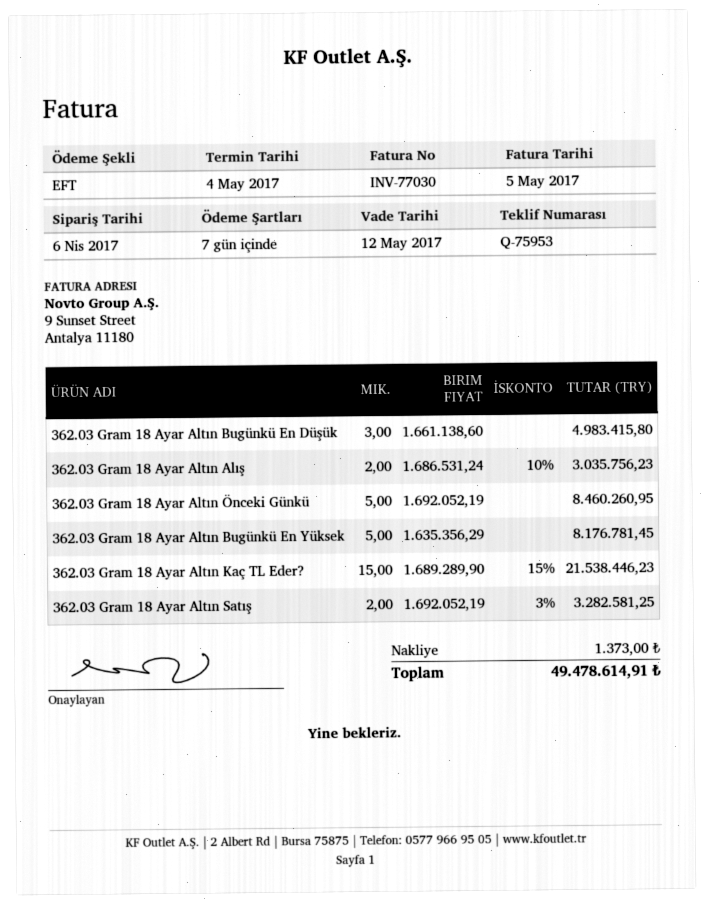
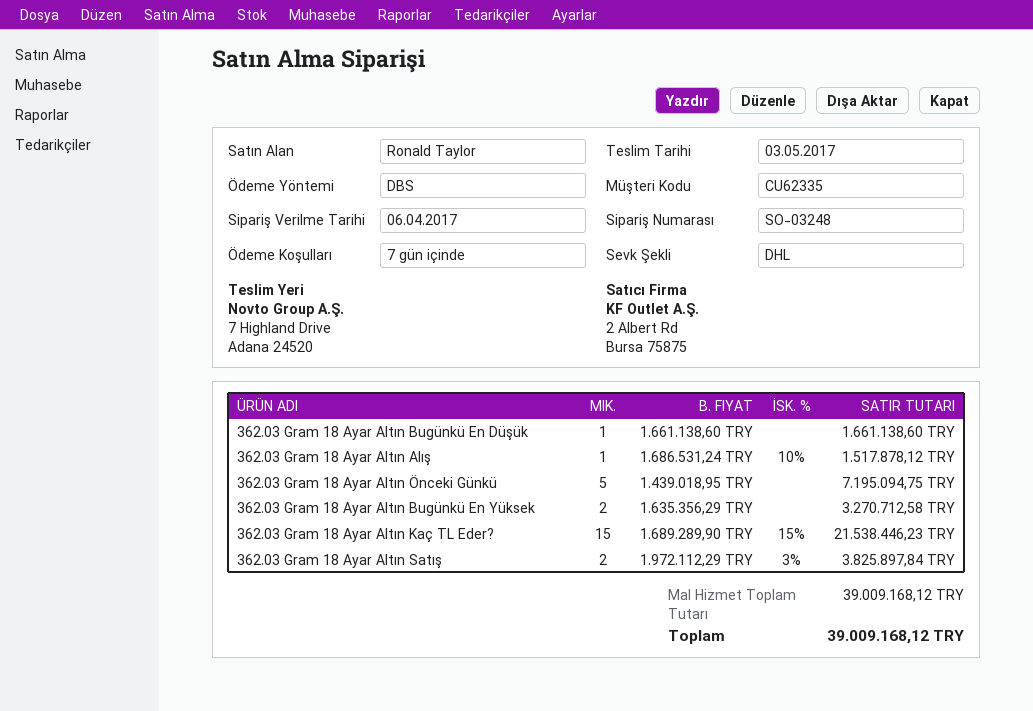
delivery date: 2017-05-04 -> 2017-05-03
payment method: bank transfer -> direct debit
362.03 Gram 18 Ayar Altın Bugünkü En Düşük: 3 x 1661138.60 = 4983415.80 -> 1 x 1661138.60 = 1661138.60
362.03 Gram 18 Ayar Altın Alış: 2 x 1686531.24 - 10% = 3035756.23 -> 1 x 1686531.24 - 10% = 1517878.12
362.03 Gram 18 Ayar Altın Önceki Günkü: 5 x 1692052.19 = 8460260.95 -> 5 x 1439018.95 = 7195094.75
362.03 Gram 18 Ayar Altın Bugünkü En Yüksek: 5 x 1635356.29 = 8176781.45 -> 2 x 1635356.29 = 3270712.58
362.03 Gram 18 Ayar Altın Satış: 2 x 1692052.19 - 3% = 3282581.25 -> 2 x 1972112.29 - 3% = 3825897.84
shipping: 1373.00 -> none
total: 49478614.91 -> 39009168.12

